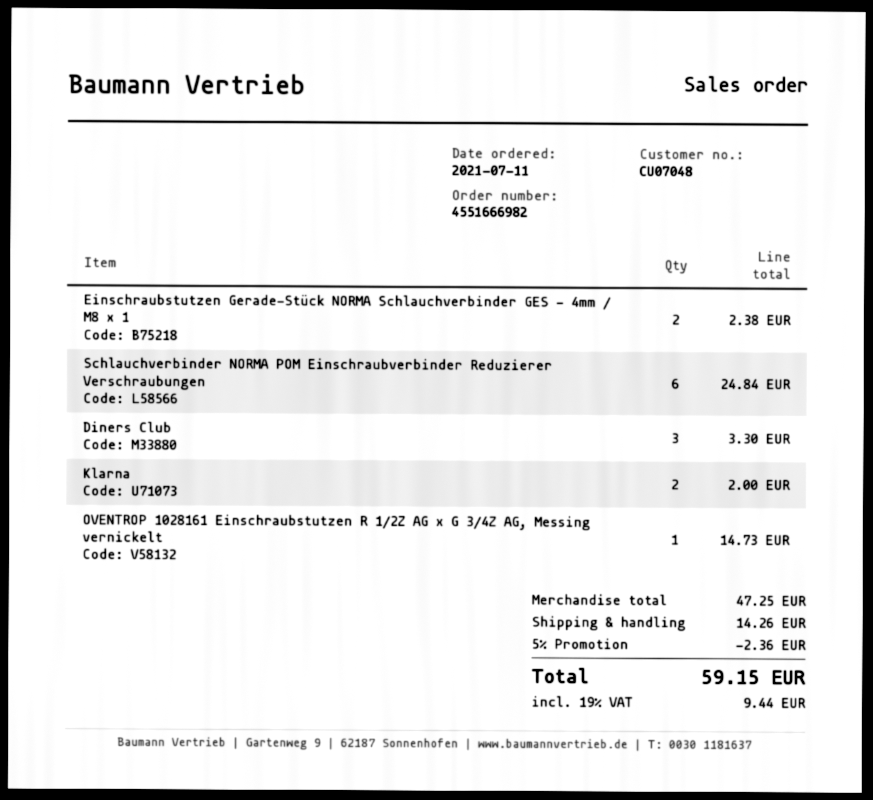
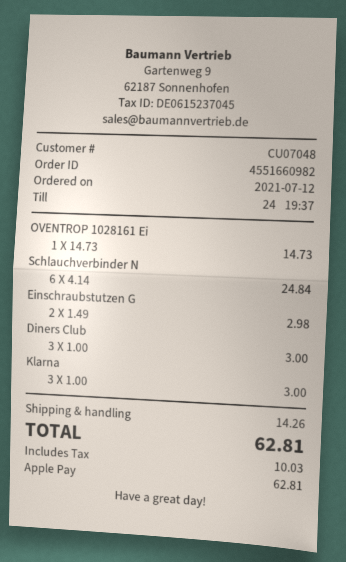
order number: 4551666982 -> 4551660982
order date: 2021-07-11 -> 2021-07-12
Einschraubstutzen Gerade-Stück NORMA Schlauchverbinder GES - 4mm / M8 x 1: 2 for 2.38 -> 2 for 2.98
Diners Club: 3 for 3.30 -> 3 for 3.00
Klarna: 2 for 2.00 -> 3 for 3.00
discount: 5% = 2.36 -> none
tax: 9.44 -> 10.03
total: 59.15 -> 62.81

